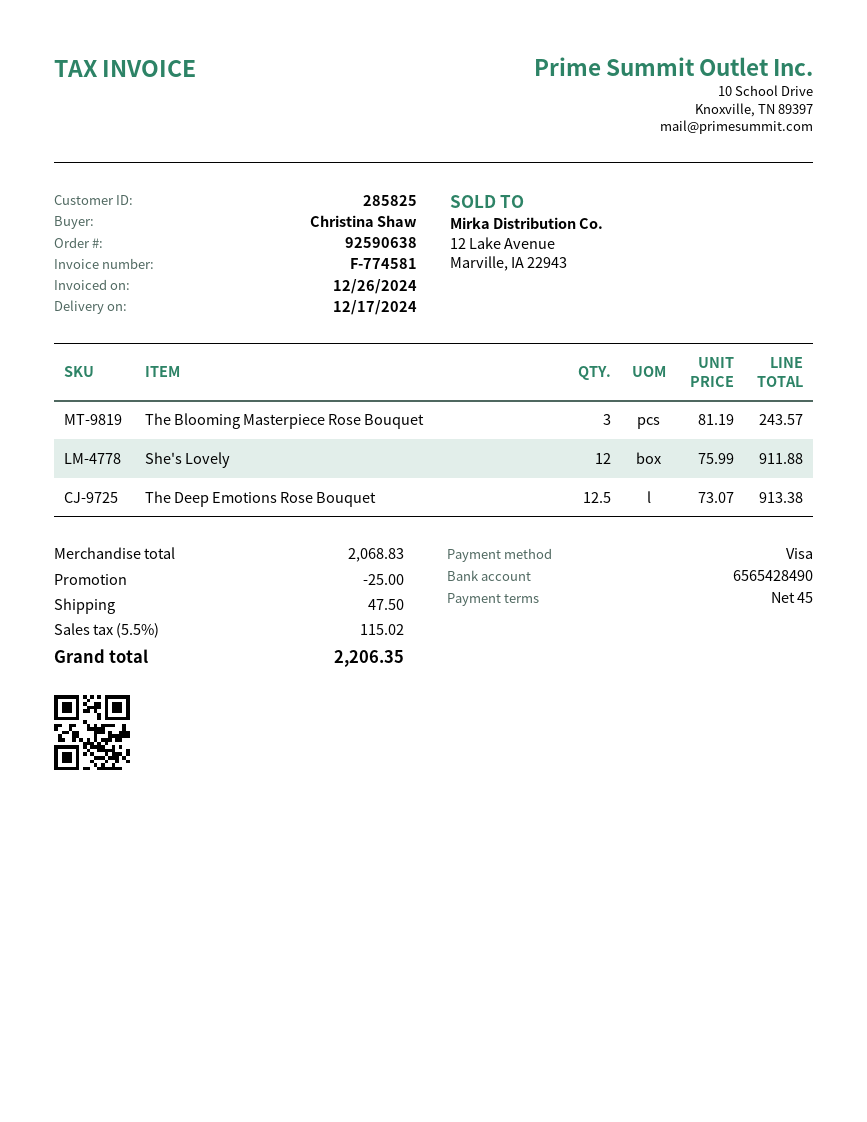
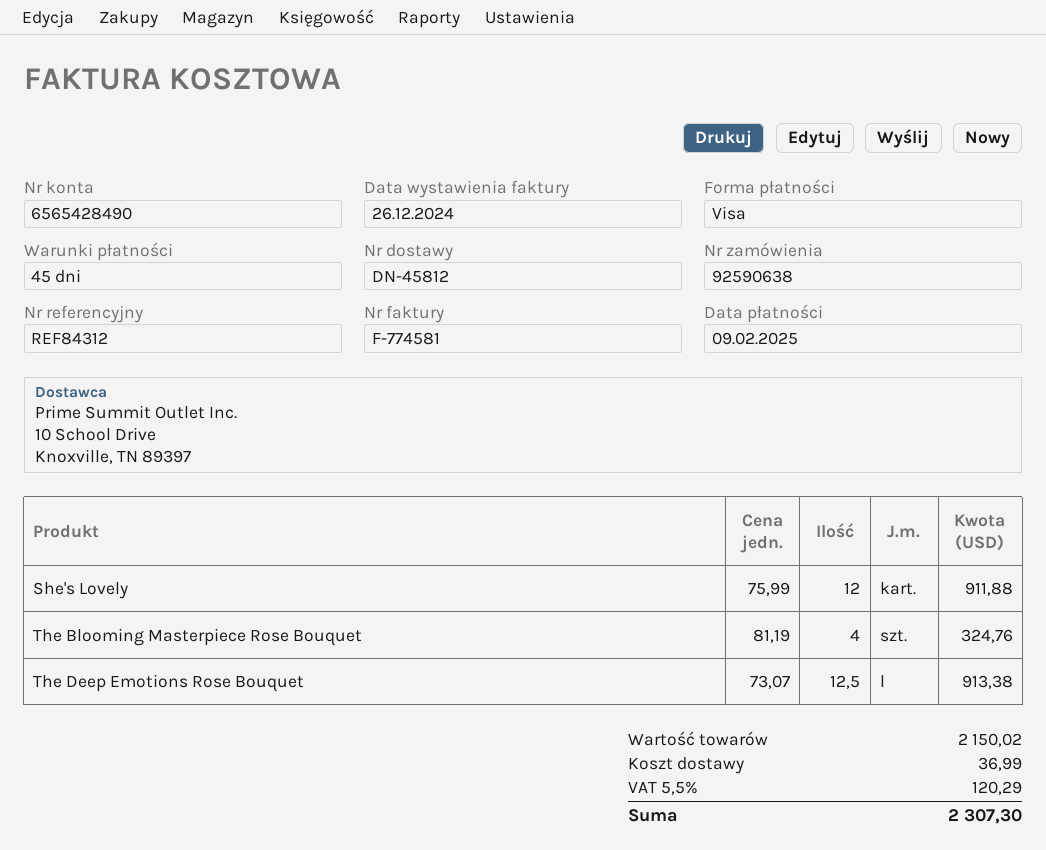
The Blooming Masterpiece Rose Bouquet: 3 x 81.19 = 243.57 -> 4 x 81.19 = 324.76
subtotal: 2068.83 -> 2150.02
discount: 25.00 -> none
shipping: 47.50 -> 36.99
tax: 5.5% = 115.02 -> 5.5% = 120.29
total: 2206.35 -> 2307.30

